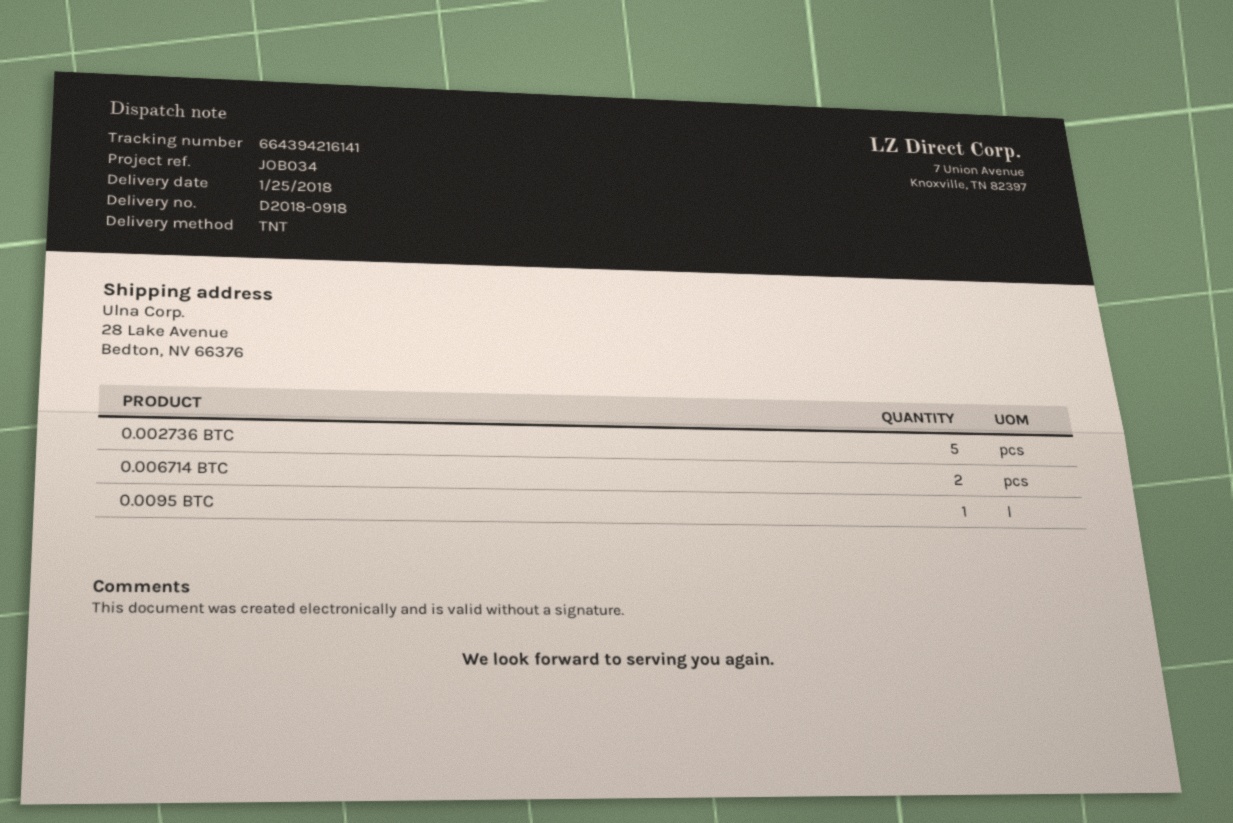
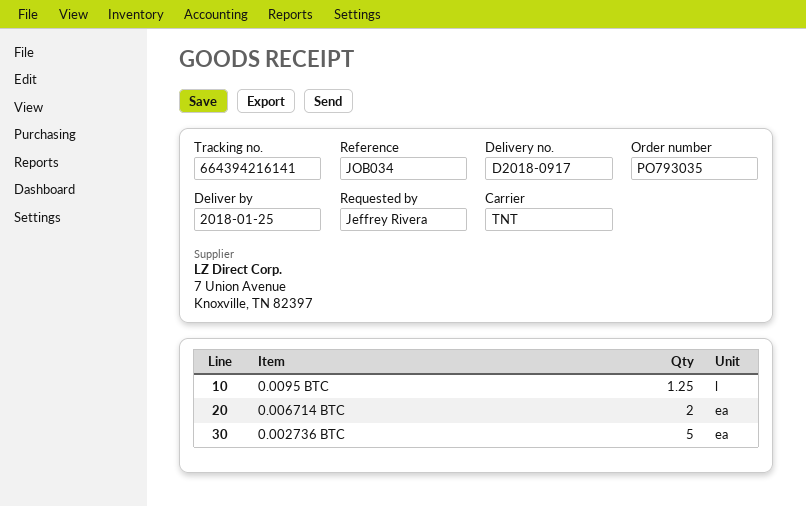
delivery note number: D2018-0918 -> D2018-0917
0.0095 BTC: 1 -> 1.25

